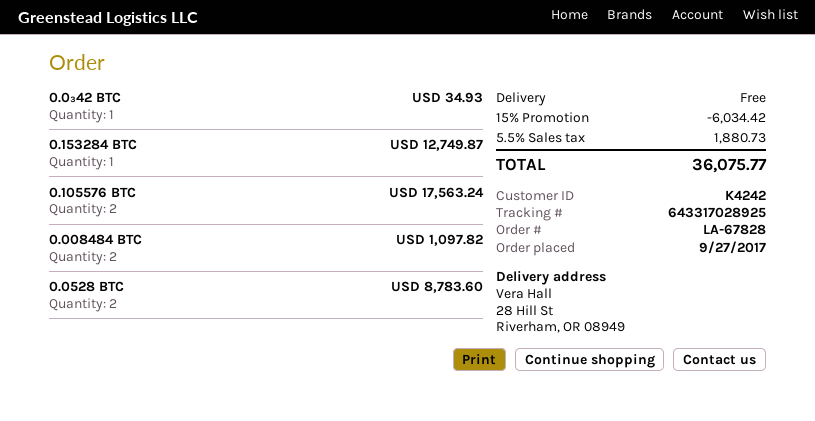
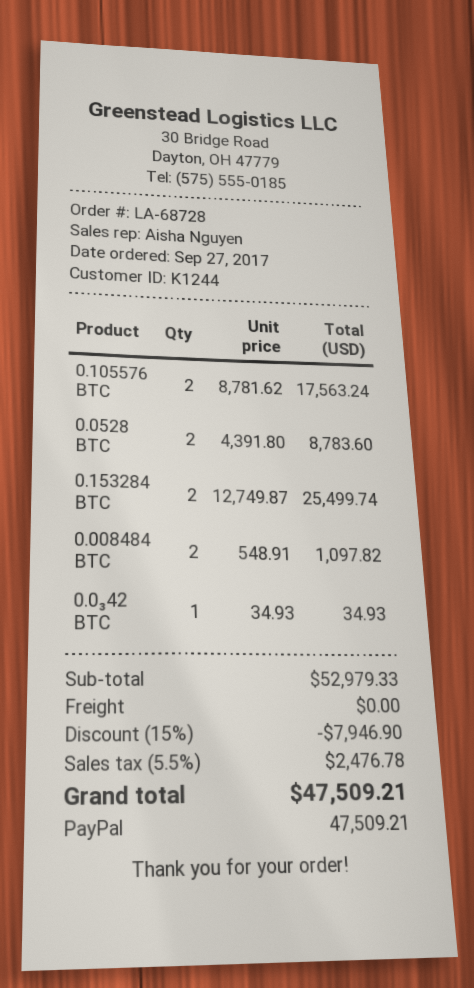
order number: LA-67828 -> LA-68728
customer number: K4242 -> K1244
0.153284 BTC: 1 for 12749.87 -> 2 for 25499.74
discount: 15% = 6034.42 -> 15% = 7946.90
tax: 5.5% = 1880.73 -> 5.5% = 2476.78
total: 36075.77 -> 47509.21

